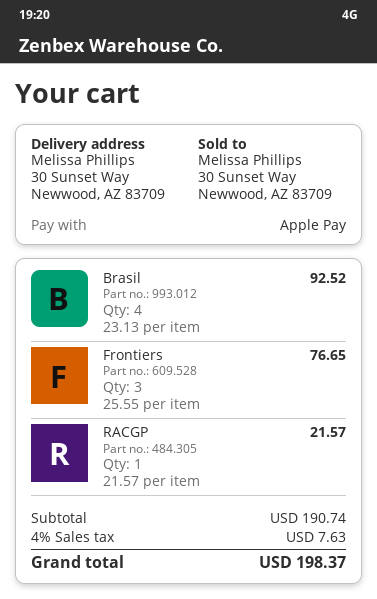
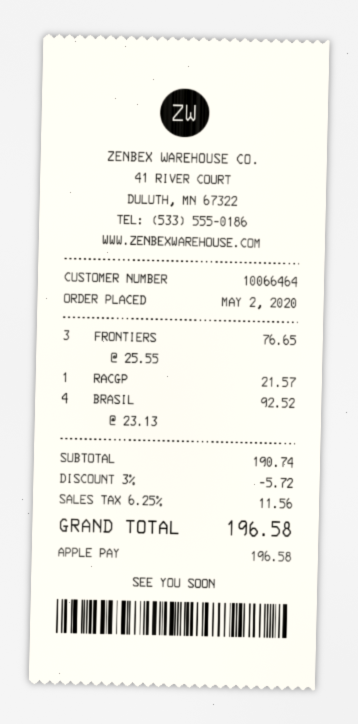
discount: none -> 3% = 5.72
tax: 4% = 7.63 -> 6.25% = 11.56
total: 198.37 -> 196.58

